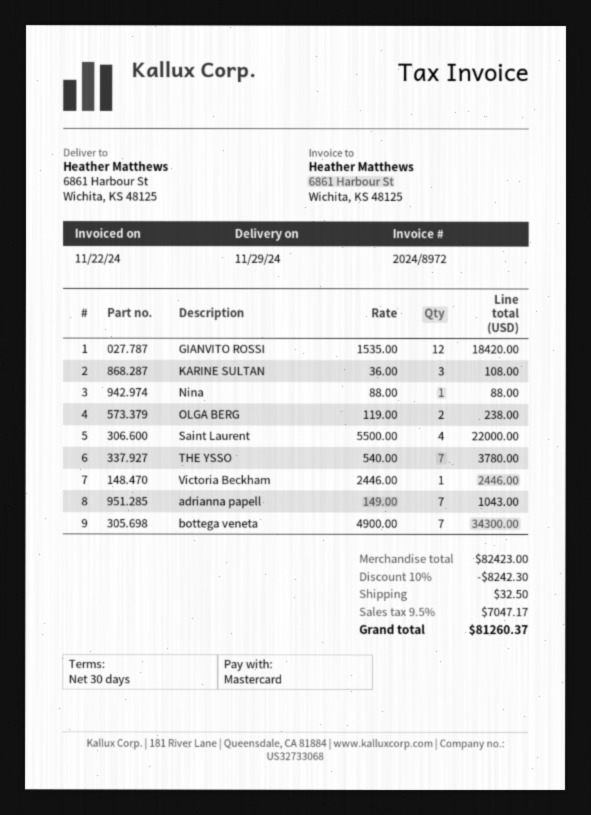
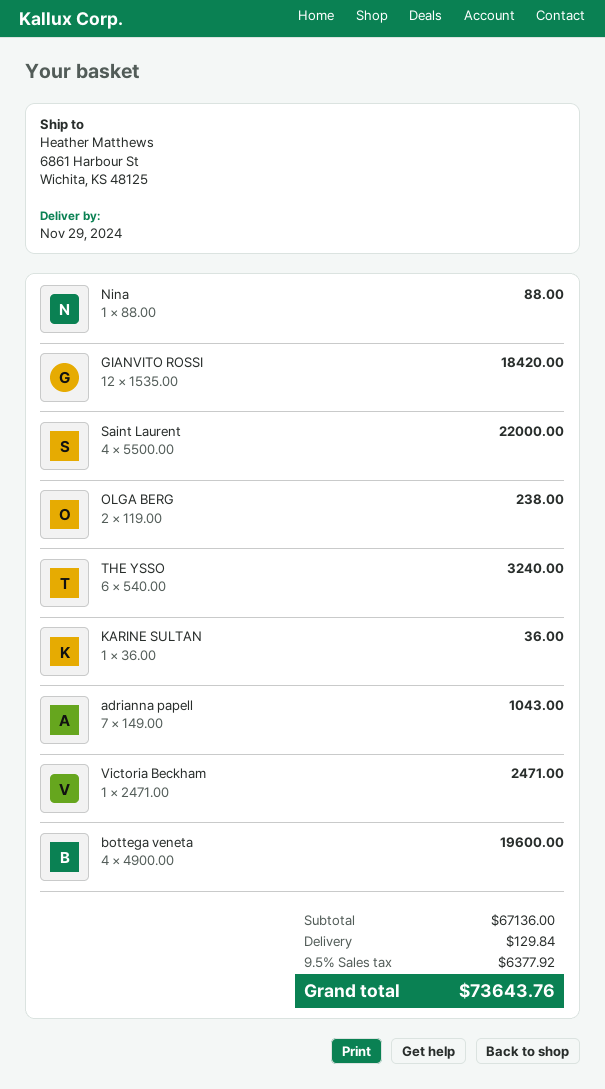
KARINE SULTAN: 3 x 36.00 = 108.00 -> 1 x 36.00 = 36.00
THE YSSO: 7 x 540.00 = 3780.00 -> 6 x 540.00 = 3240.00
Victoria Beckham: 1 x 2446.00 = 2446.00 -> 1 x 2471.00 = 2471.00
bottega veneta: 7 x 4900.00 = 34300.00 -> 4 x 4900.00 = 19600.00
subtotal: 82423.00 -> 67136.00
discount: 10% = 8242.30 -> none
shipping: 32.50 -> 129.84
tax: 9.5% = 7047.17 -> 9.5% = 6377.92
total: 81260.37 -> 73643.76

